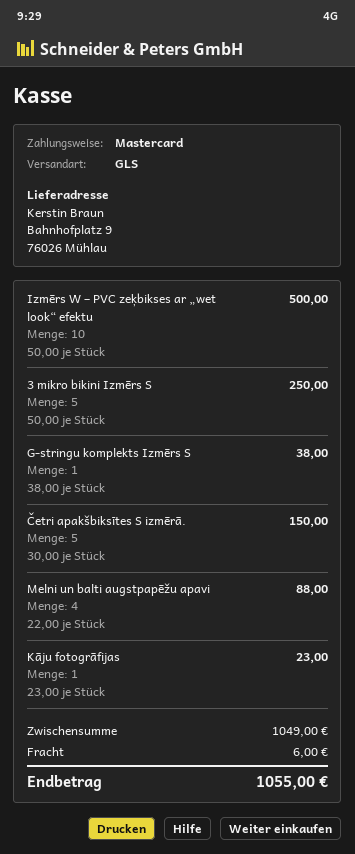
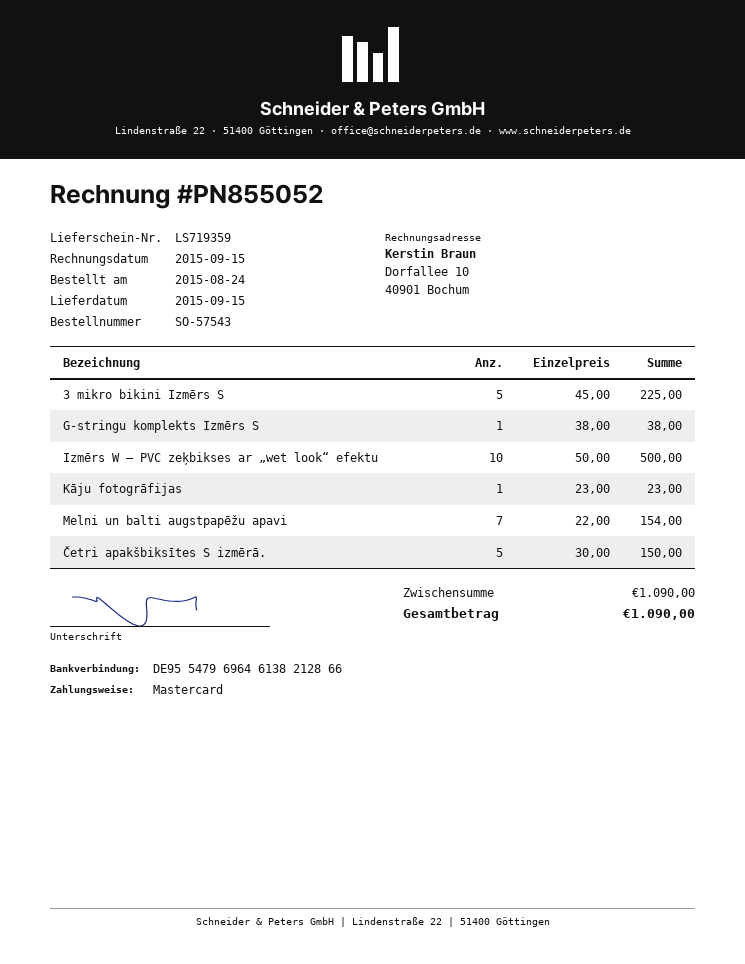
3 mikro bikini Izmērs S: 5 x 50.00 = 250.00 -> 5 x 45.00 = 225.00
Melni un balti augstpapēžu apavi: 4 x 22.00 = 88.00 -> 7 x 22.00 = 154.00
subtotal: 1049.00 -> 1090.00
shipping: 6.00 -> none
total: 1055.00 -> 1090.00

